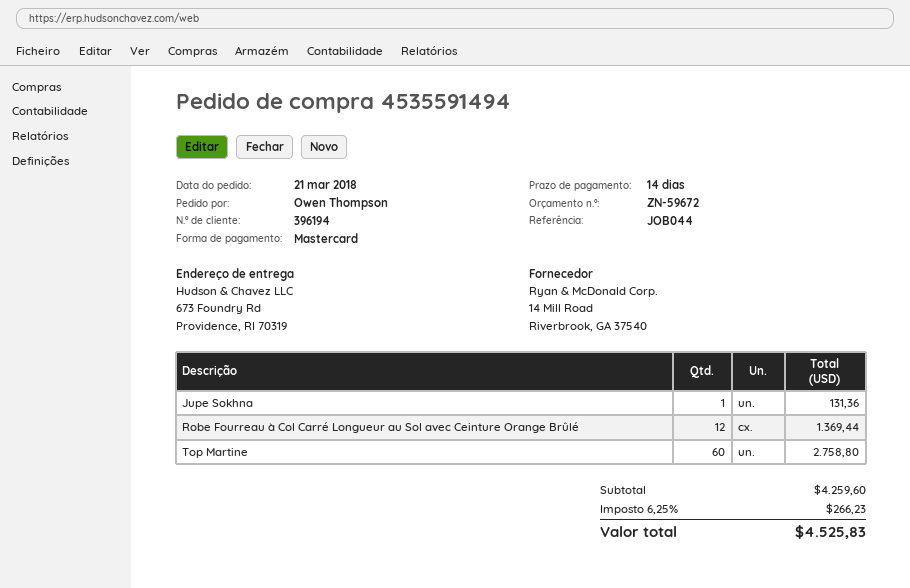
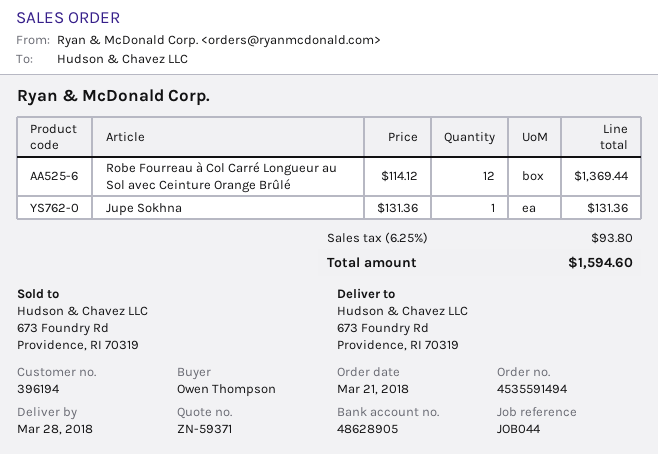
quote number: ZN-59672 -> ZN-59371
Top Martine: 60 for 2758.80 -> none
tax: 6.25% = 266.23 -> 6.25% = 93.80
total: 4525.83 -> 1594.60

